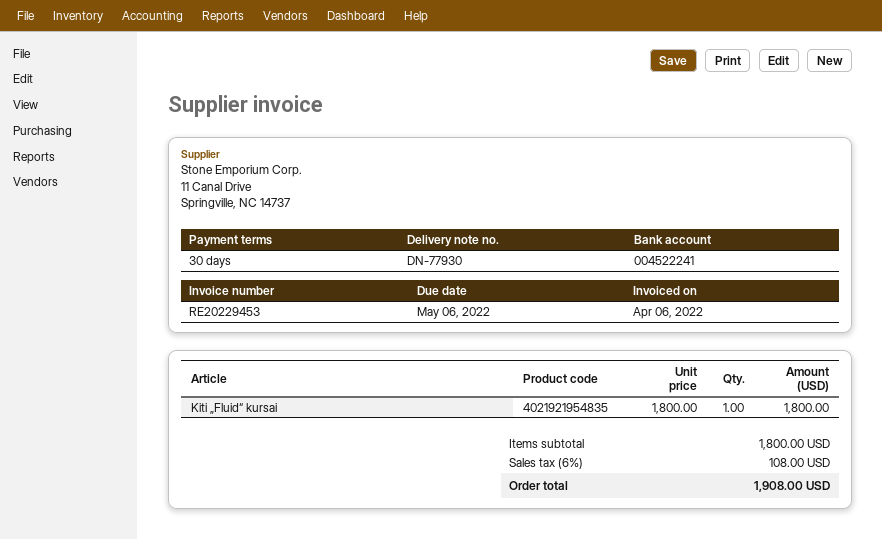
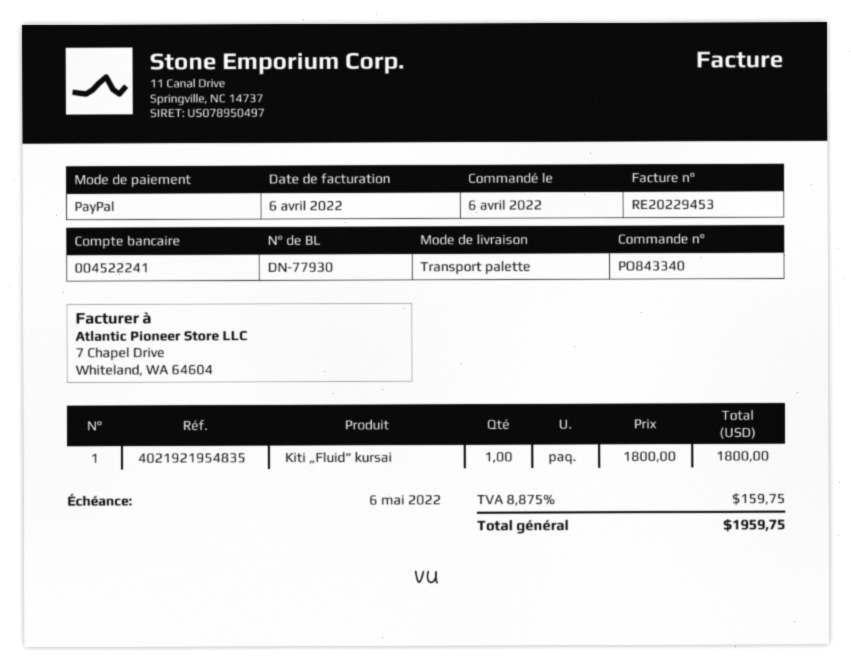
tax: 6% = 108.00 -> 8.875% = 159.75
total: 1908.00 -> 1959.75

